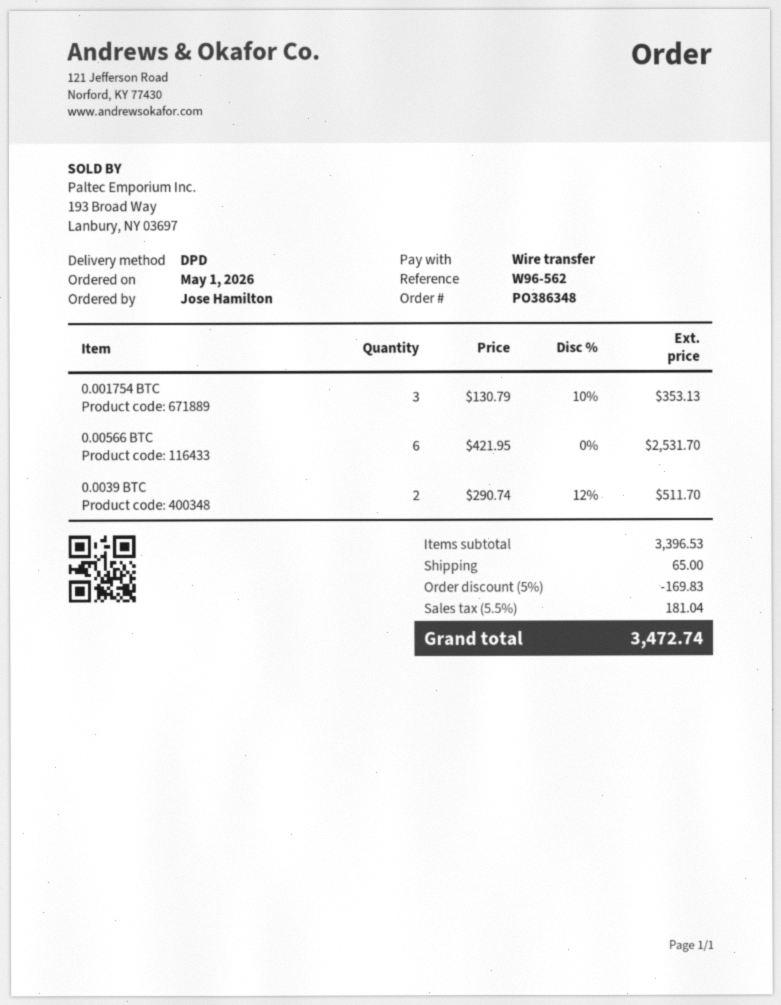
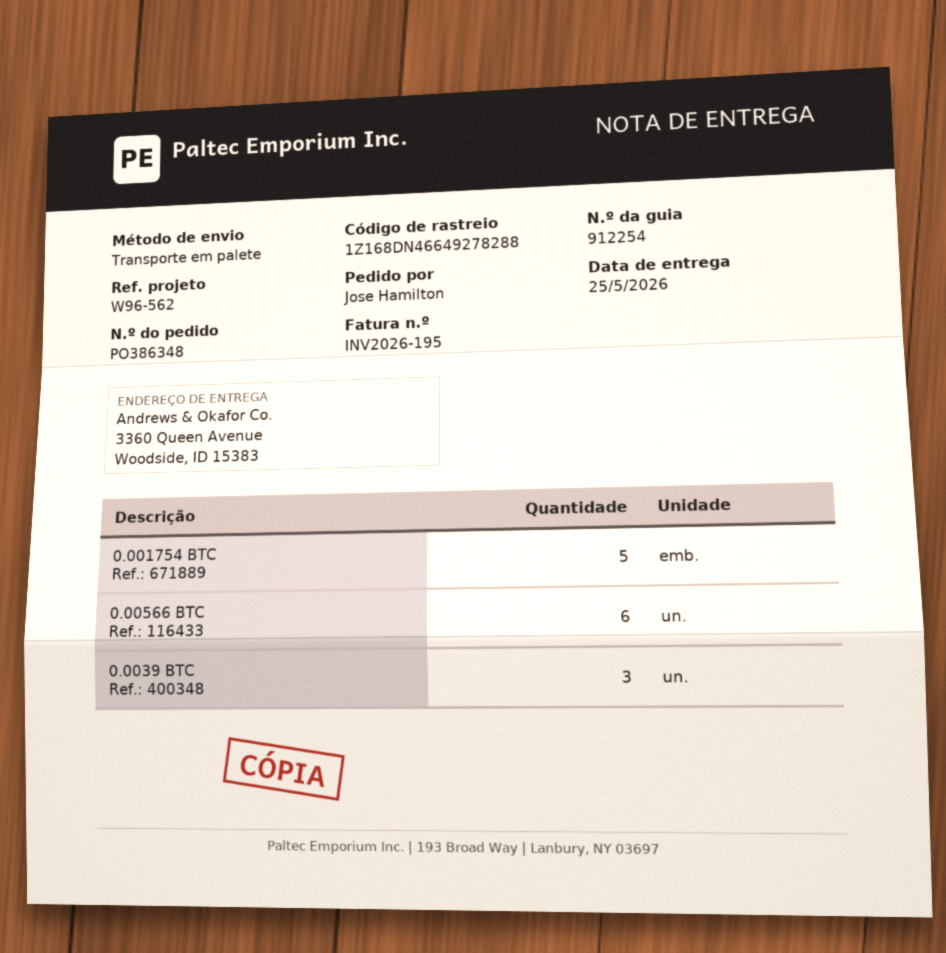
shipping method: DPD -> pallet freight
0.001754 BTC: 3 -> 5
0.0039 BTC: 2 -> 3

